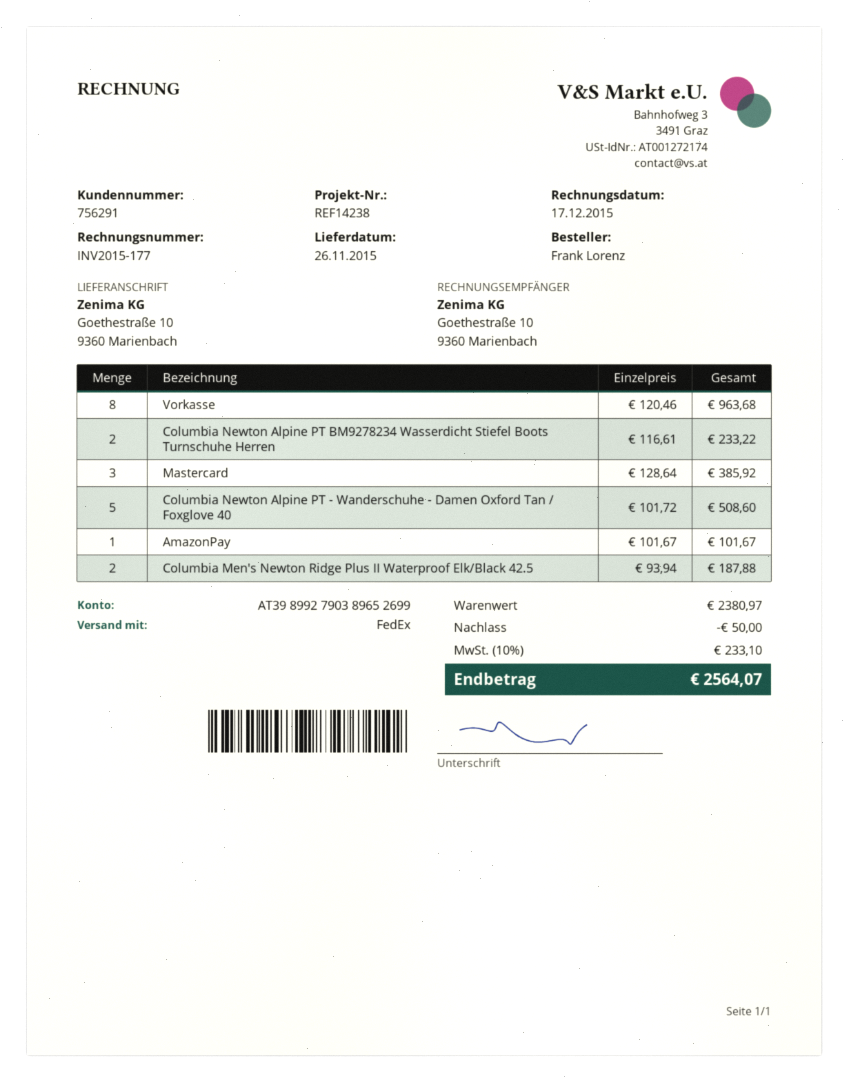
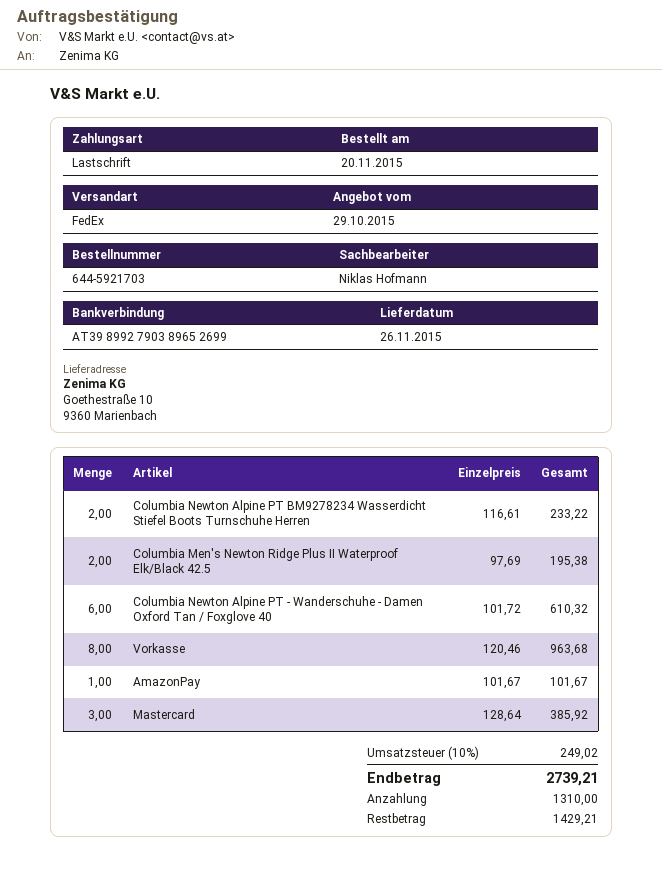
Columbia Newton Alpine PT - Wanderschuhe - Damen Oxford Tan / Foxglove 40: 5 x 101.72 = 508.60 -> 6 x 101.72 = 610.32
Columbia Men's Newton Ridge Plus II Waterproof Elk/Black 42.5: 2 x 93.94 = 187.88 -> 2 x 97.69 = 195.38
discount: 50.00 -> none
tax: 10% = 233.10 -> 10% = 249.02
total: 2564.07 -> 2739.21

